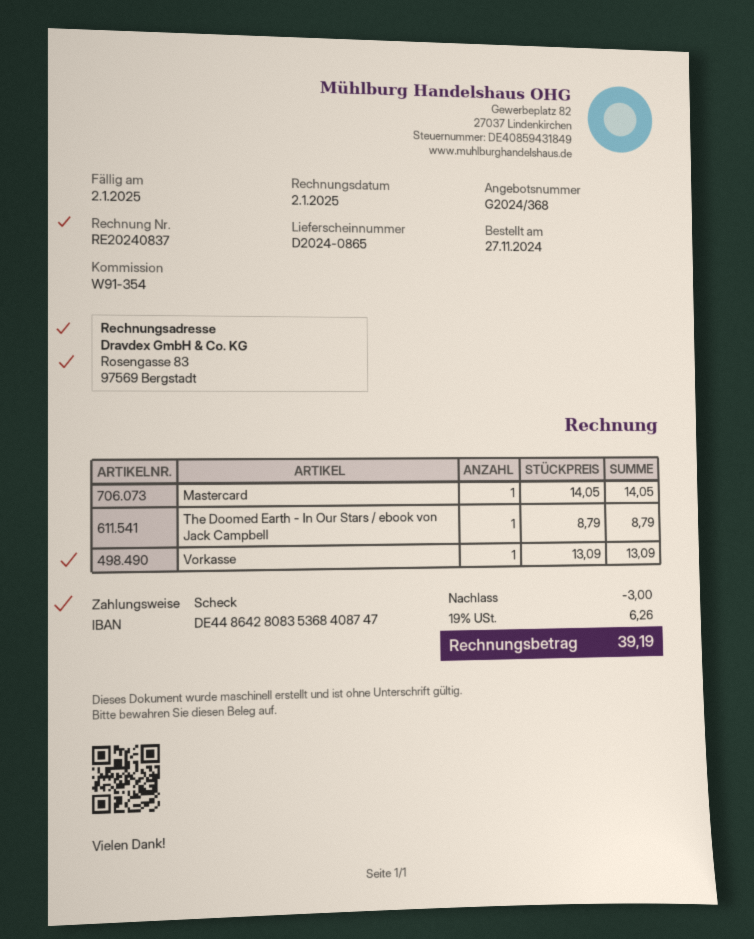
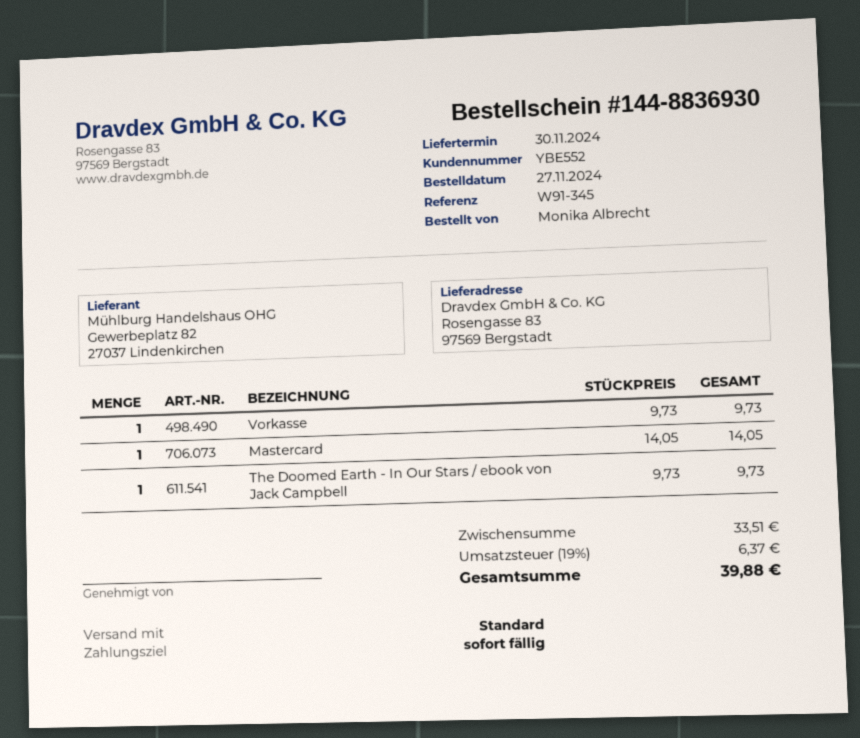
reference: W91-354 -> W91-345
The Doomed Earth - In Our Stars / ebook von Jack Campbell: 1 x 8.79 = 8.79 -> 1 x 9.73 = 9.73
Vorkasse: 1 x 13.09 = 13.09 -> 1 x 9.73 = 9.73
discount: 3.00 -> none
tax: 19% = 6.26 -> 19% = 6.37
total: 39.19 -> 39.88

